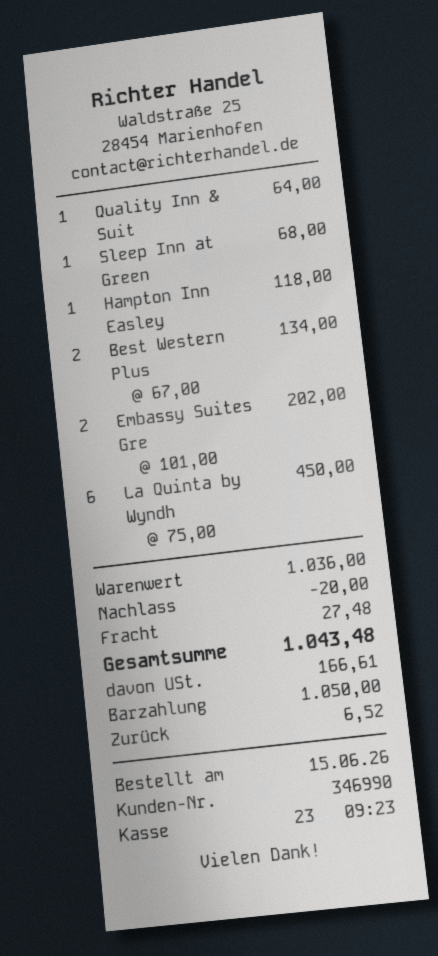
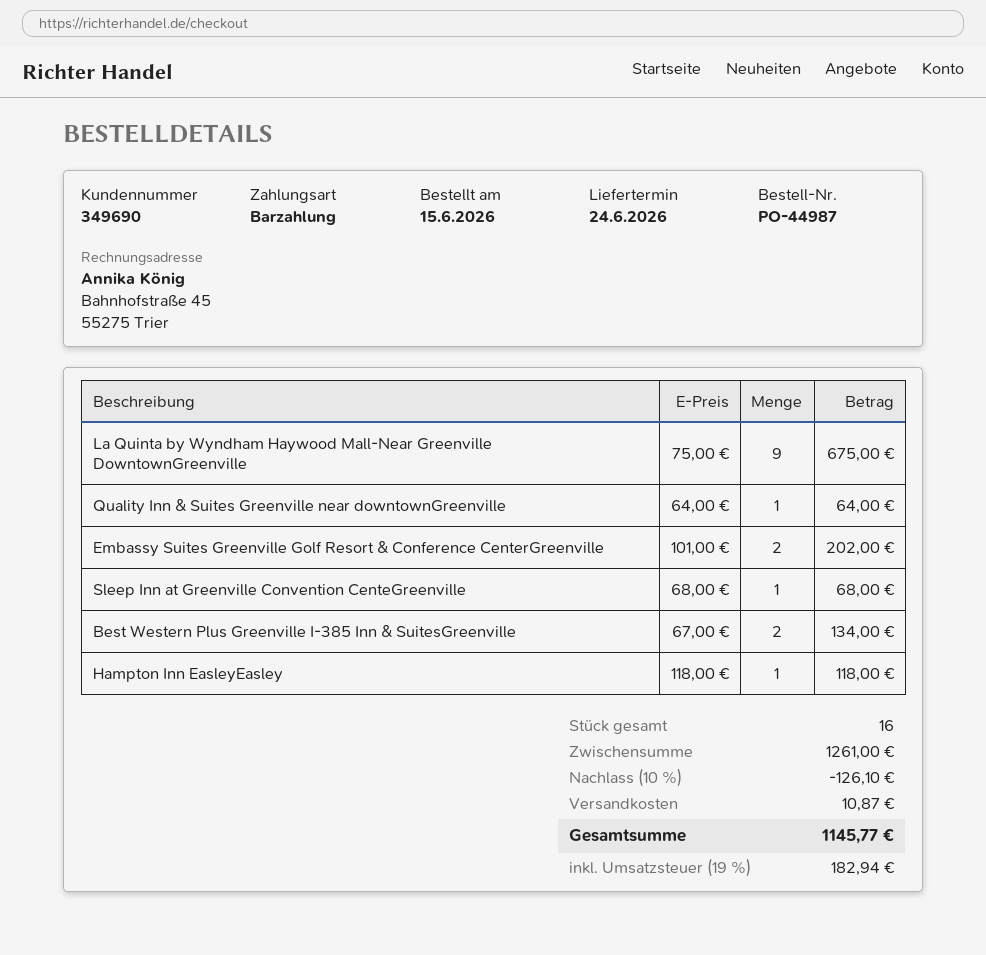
customer number: 346990 -> 349690
La Quinta by Wyndh: 6 x 75.00 = 450.00 -> 9 x 75.00 = 675.00
subtotal: 1036.00 -> 1261.00
discount: 20.00 -> 126.10
shipping: 27.48 -> 10.87
tax: 166.61 -> 182.94
total: 1043.48 -> 1145.77

